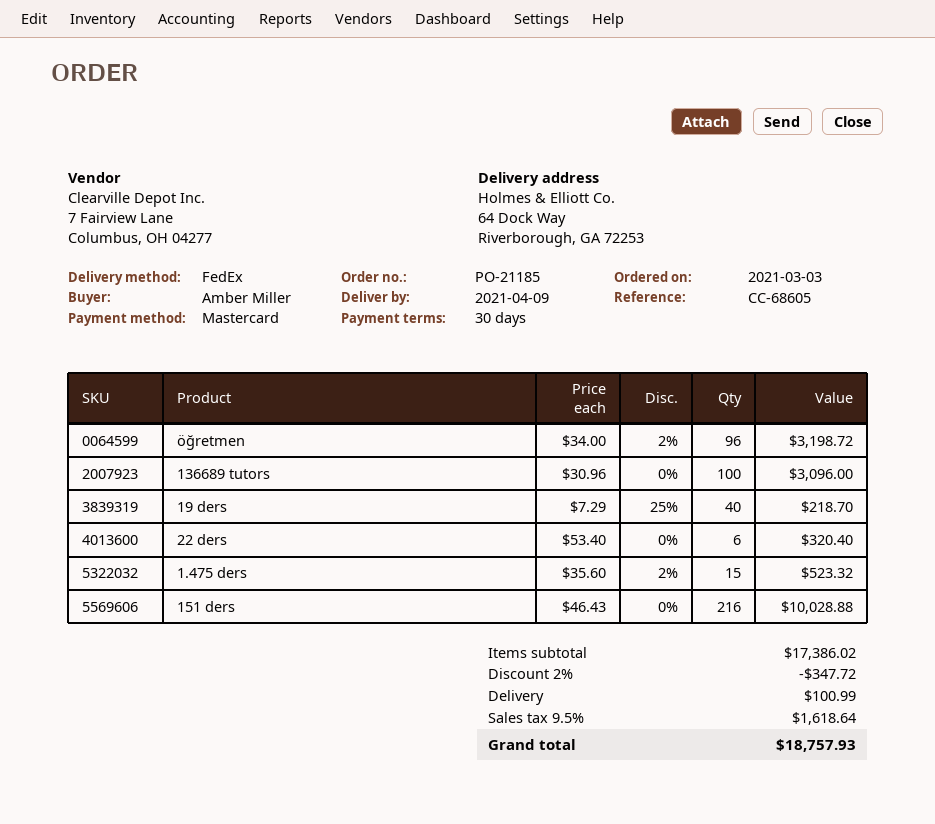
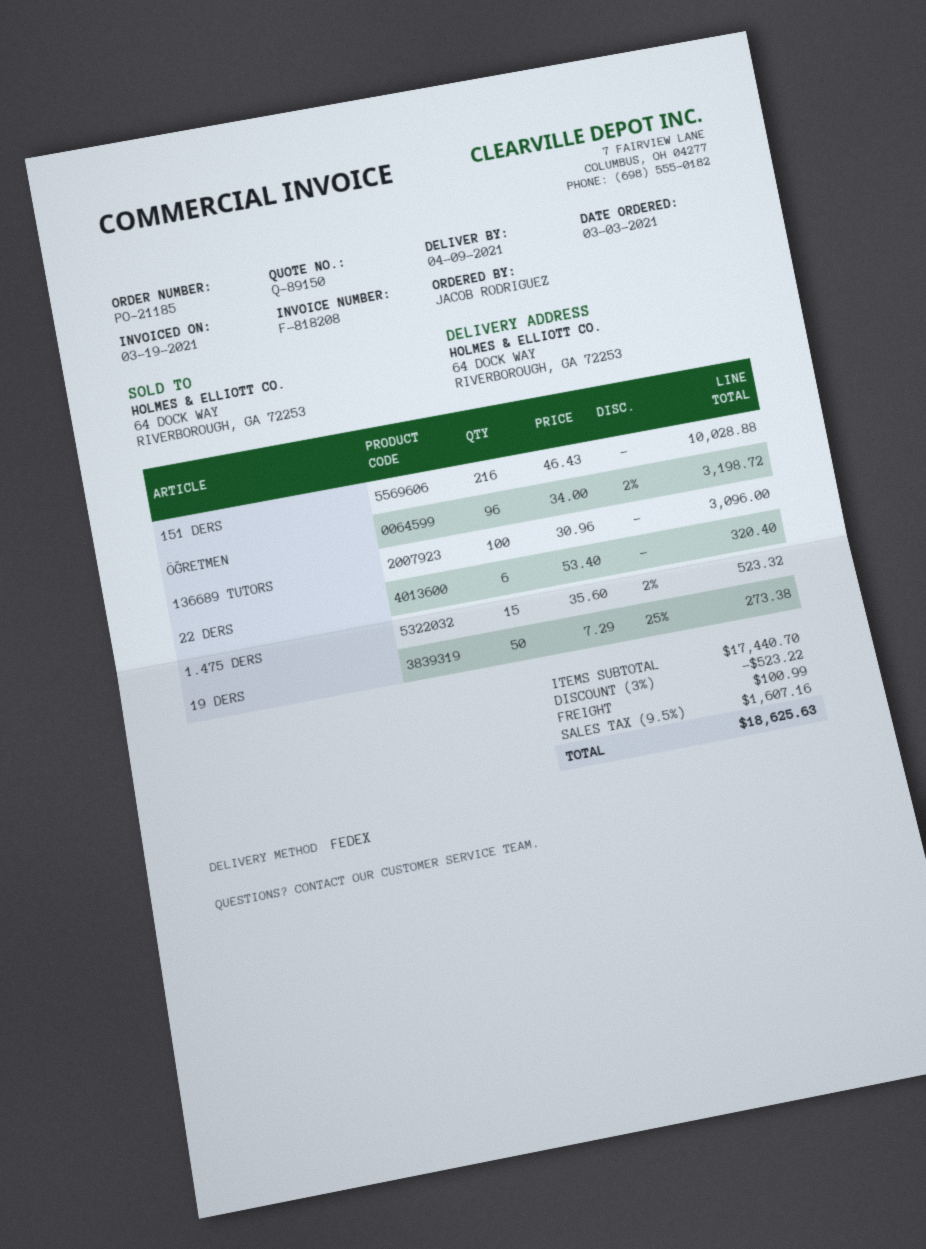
ordered by: Amber Miller -> JACOB RODRIGUEZ
19 ders: 40 x 7.29 - 25% = 218.70 -> 50 x 7.29 - 25% = 273.38
subtotal: 17386.02 -> 17440.70
discount: 2% = 347.72 -> 3% = 523.22
tax: 9.5% = 1618.64 -> 9.5% = 1607.16
total: 18757.93 -> 18625.63

